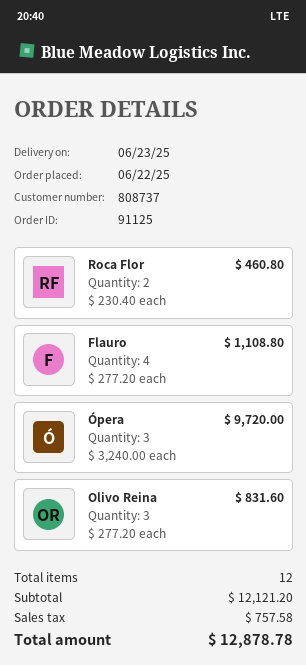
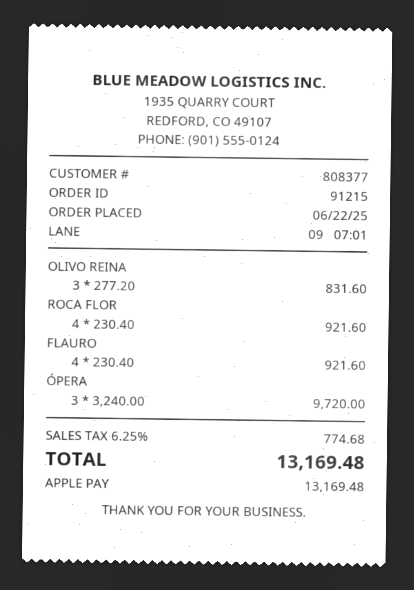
order number: 91125 -> 91215
customer number: 808737 -> 808377
Roca Flor: 2 x 230.40 = 460.80 -> 4 x 230.40 = 921.60
Flauro: 4 x 277.20 = 1108.80 -> 4 x 230.40 = 921.60
tax: 757.58 -> 774.68
total: 12878.78 -> 13169.48

